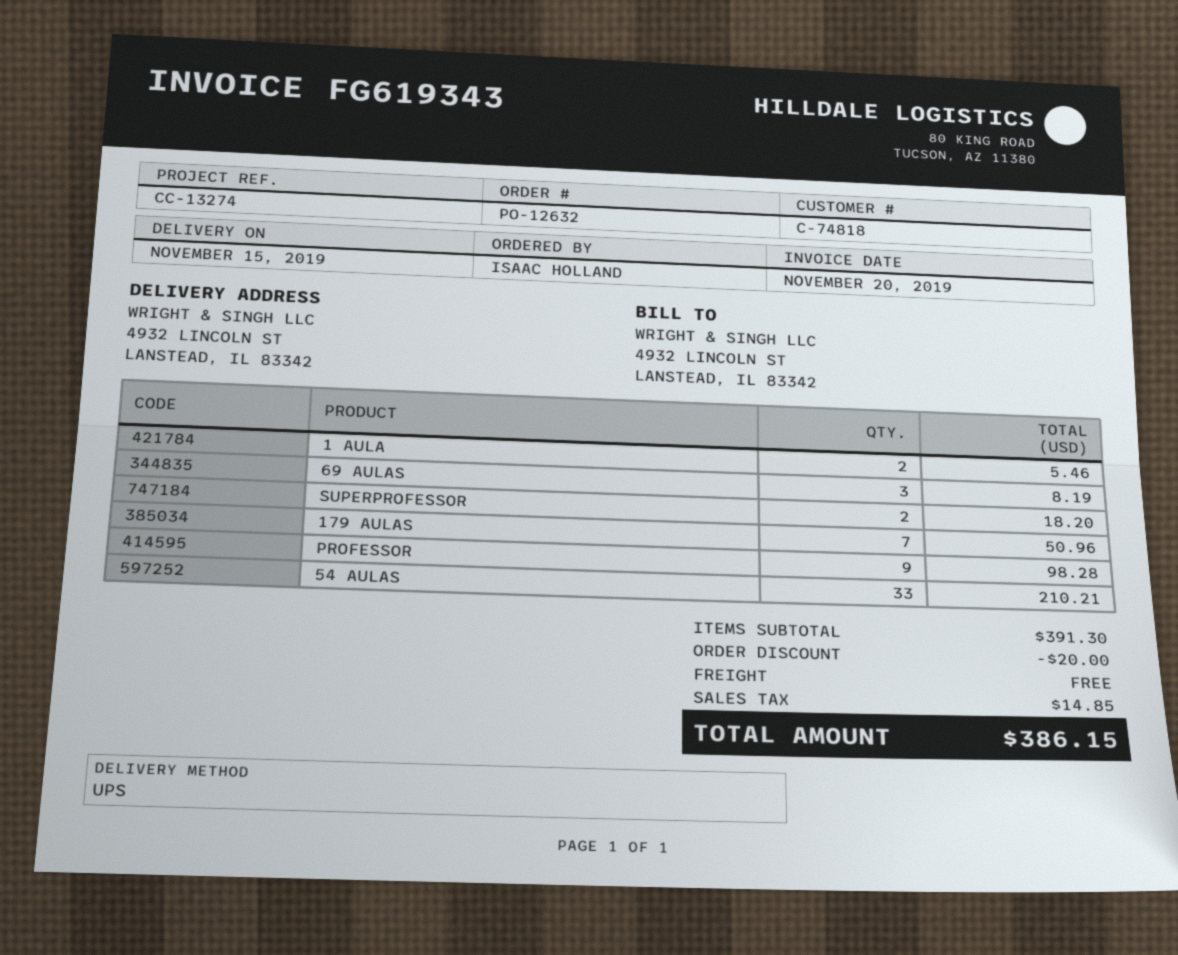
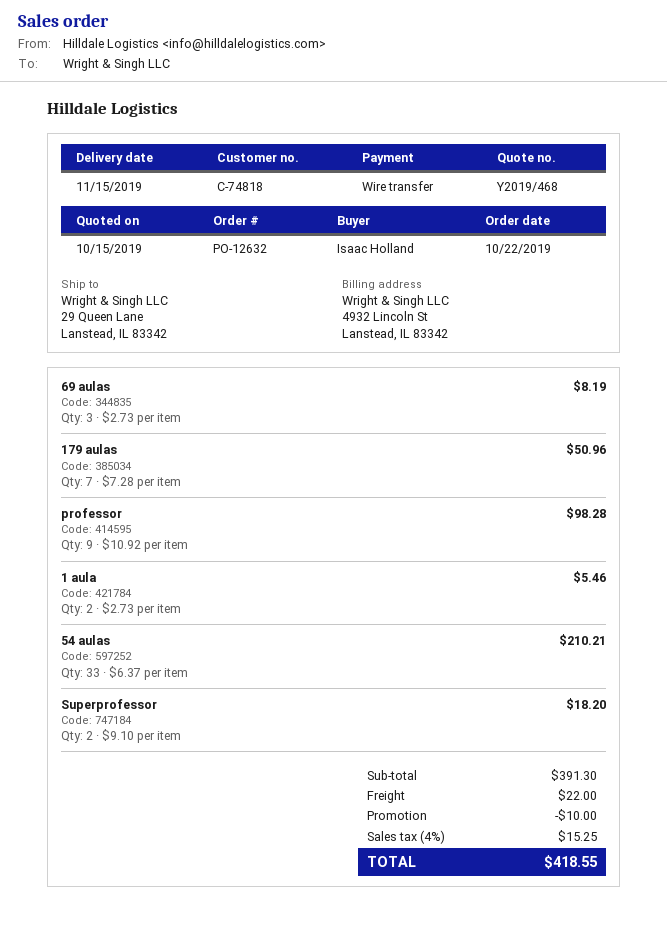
ship to: 4932 LINCOLN ST, LANSTEAD, IL 83342 -> 29 Queen Lane, Lanstead, IL 83342
discount: 20.00 -> 10.00
shipping: 0.00 -> 22.00
tax: 14.85 -> 15.25
total: 386.15 -> 418.55

